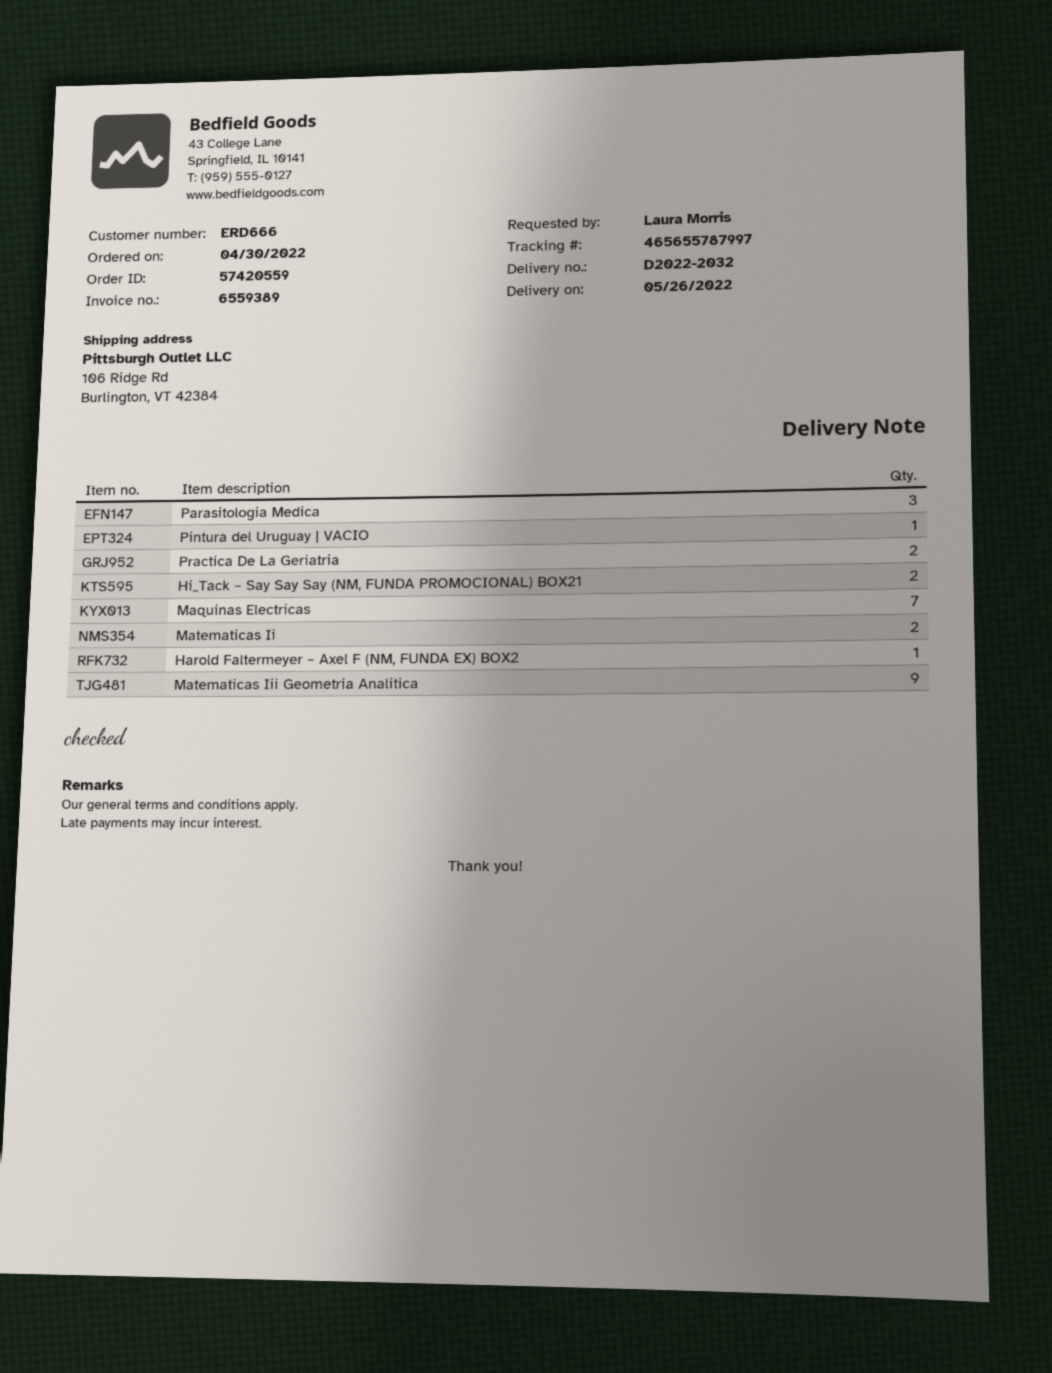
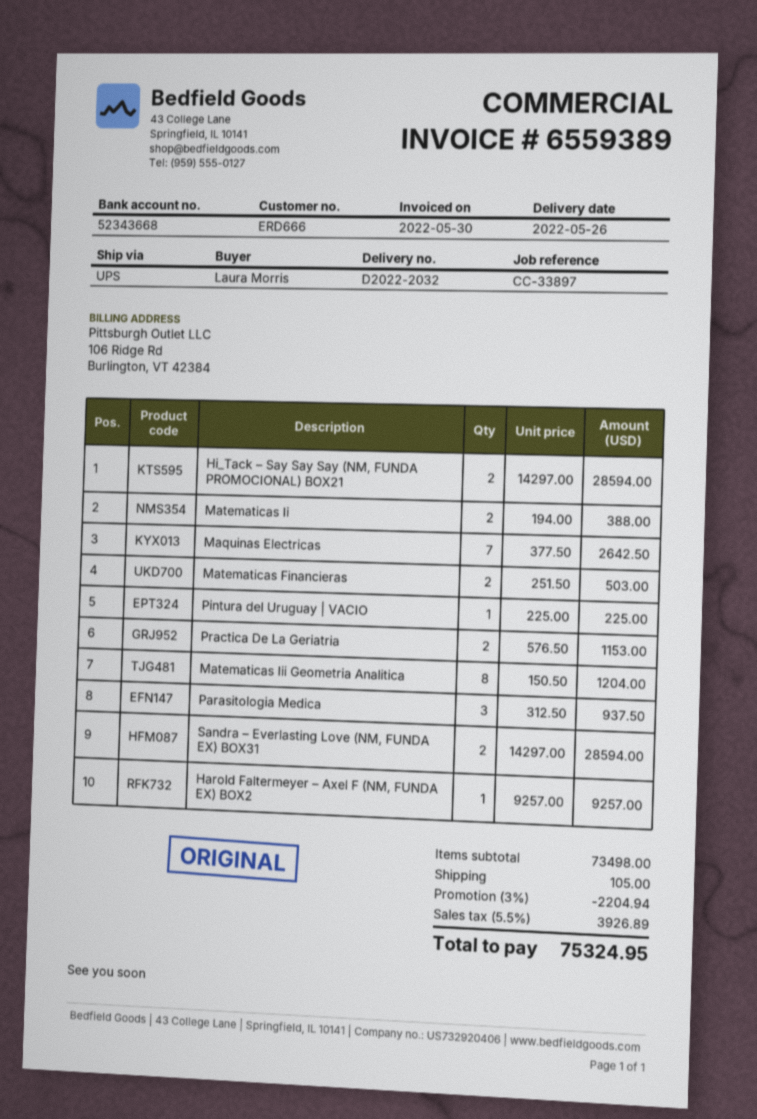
Matematicas Iii Geometria Analitica: 9 -> 8
Matematicas Financieras: none -> 2
Sandra – Everlasting Love (NM, FUNDA EX) BOX31: none -> 2

